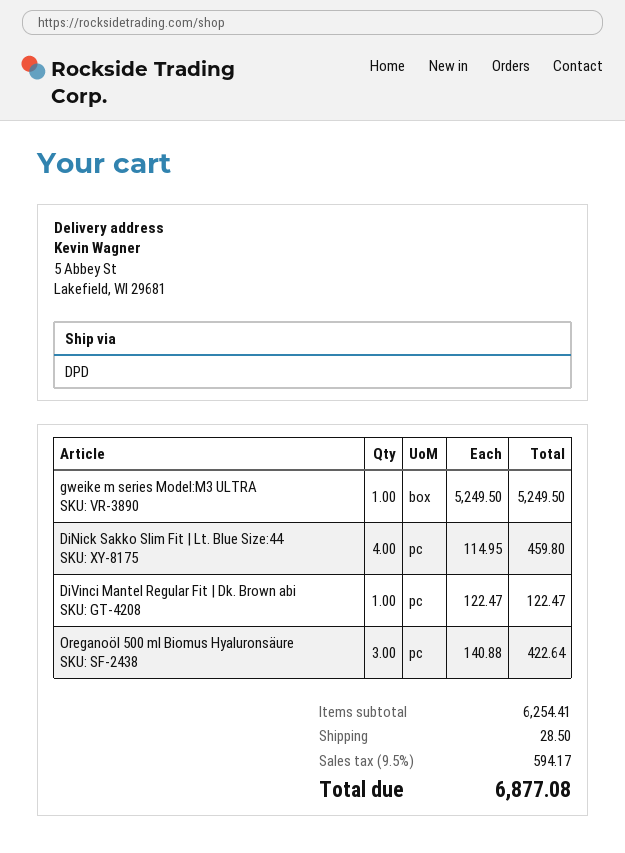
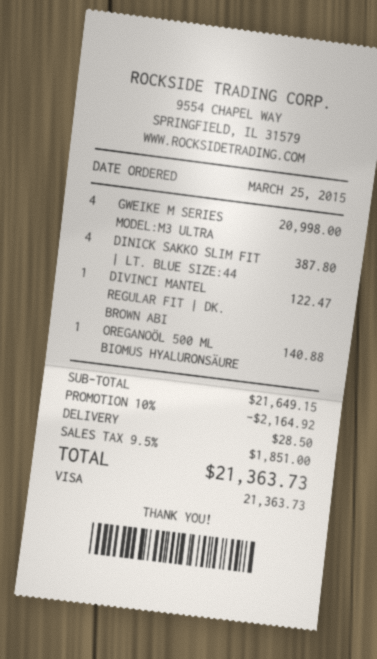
gweike m series Model:M3 ULTRA: 1 for 5249.50 -> 4 for 20998.00
DiNick Sakko Slim Fit | Lt. Blue Size:44: 4 for 459.80 -> 4 for 387.80
Oreganoöl 500 ml Biomus Hyaluronsäure: 3 for 422.64 -> 1 for 140.88
subtotal: 6254.41 -> 21649.15
discount: none -> 10% = 2164.92
tax: 9.5% = 594.17 -> 9.5% = 1851.00
total: 6877.08 -> 21363.73

